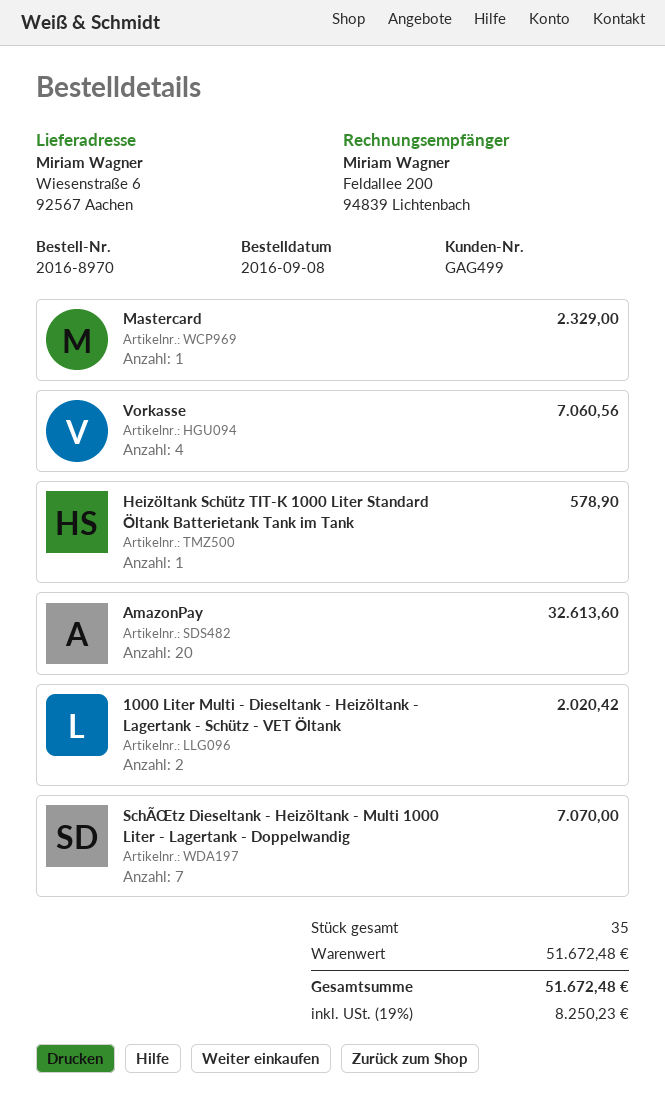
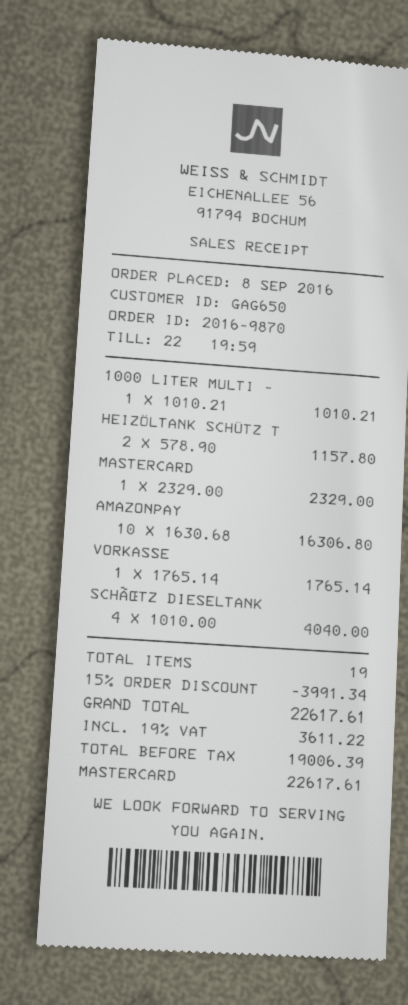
order number: 2016-8970 -> 2016-9870
customer number: GAG499 -> GAG650
Vorkasse: 4 for 7060.56 -> 1 for 1765.14
Heizöltank Schütz TIT-K 1000 Liter Standard Öltank Batterietank Tank im Tank: 1 for 578.90 -> 2 for 1157.80
AmazonPay: 20 for 32613.60 -> 10 for 16306.80
1000 Liter Multi - Dieseltank - Heizöltank - Lagertank - Schütz - VET Öltank: 2 for 2020.42 -> 1 for 1010.21
SchÃŒtz Dieseltank - Heizöltank - Multi 1000 Liter - Lagertank - Doppelwandig: 7 for 7070.00 -> 4 for 4040.00
total quantity: 35 -> 19
discount: none -> 15% = 3991.34
tax: 19% = 8250.23 -> 19% = 3611.22
total: 51672.48 -> 22617.61

